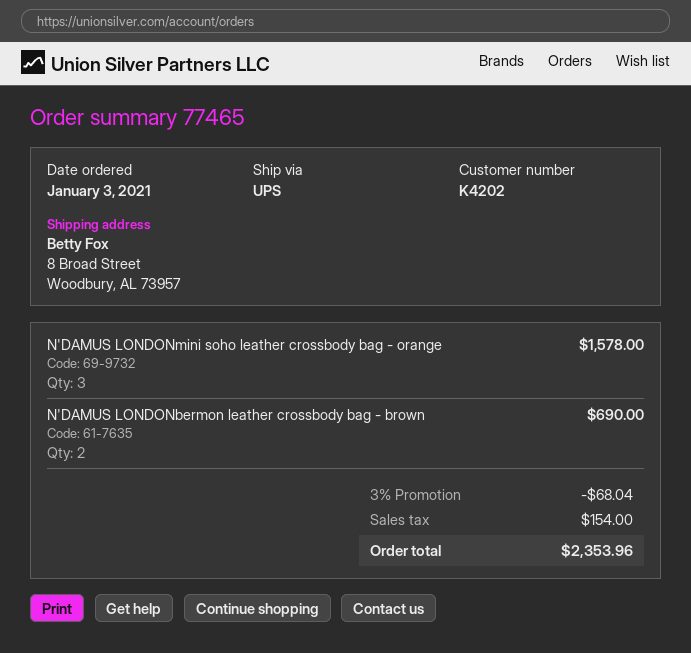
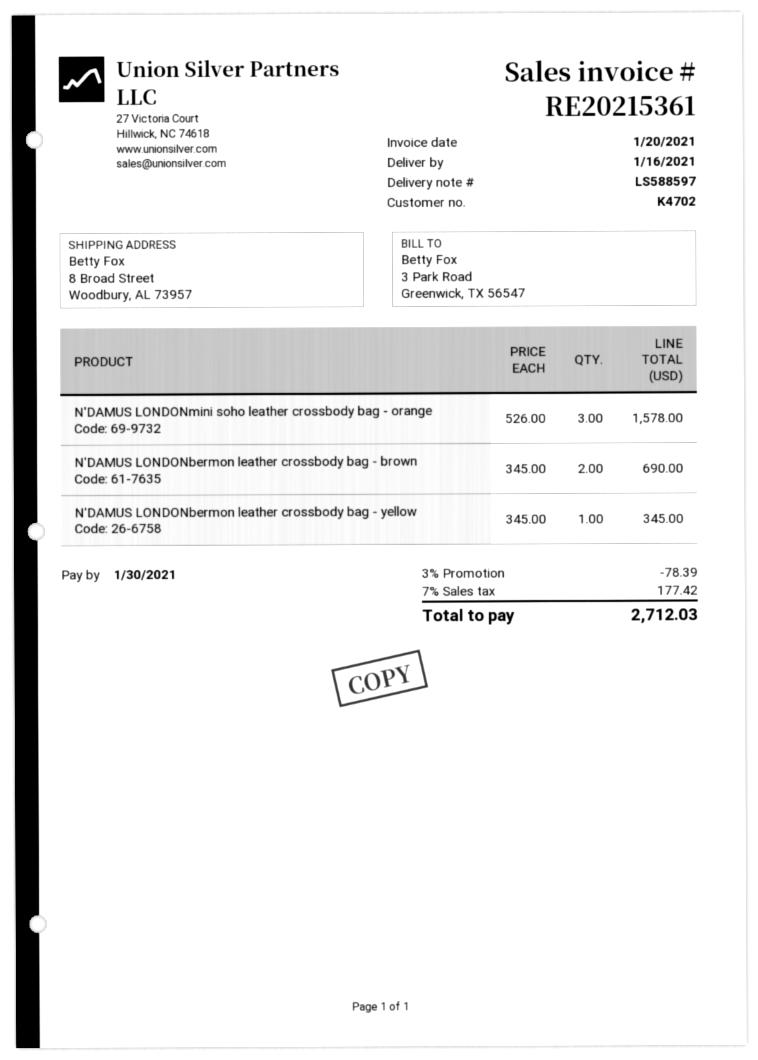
customer number: K4202 -> K4702
N'DAMUS LONDONbermon leather crossbody bag - yellow: none -> 1 for 345.00
discount: 3% = 68.04 -> 3% = 78.39
tax: 154.00 -> 177.42
total: 2353.96 -> 2712.03

